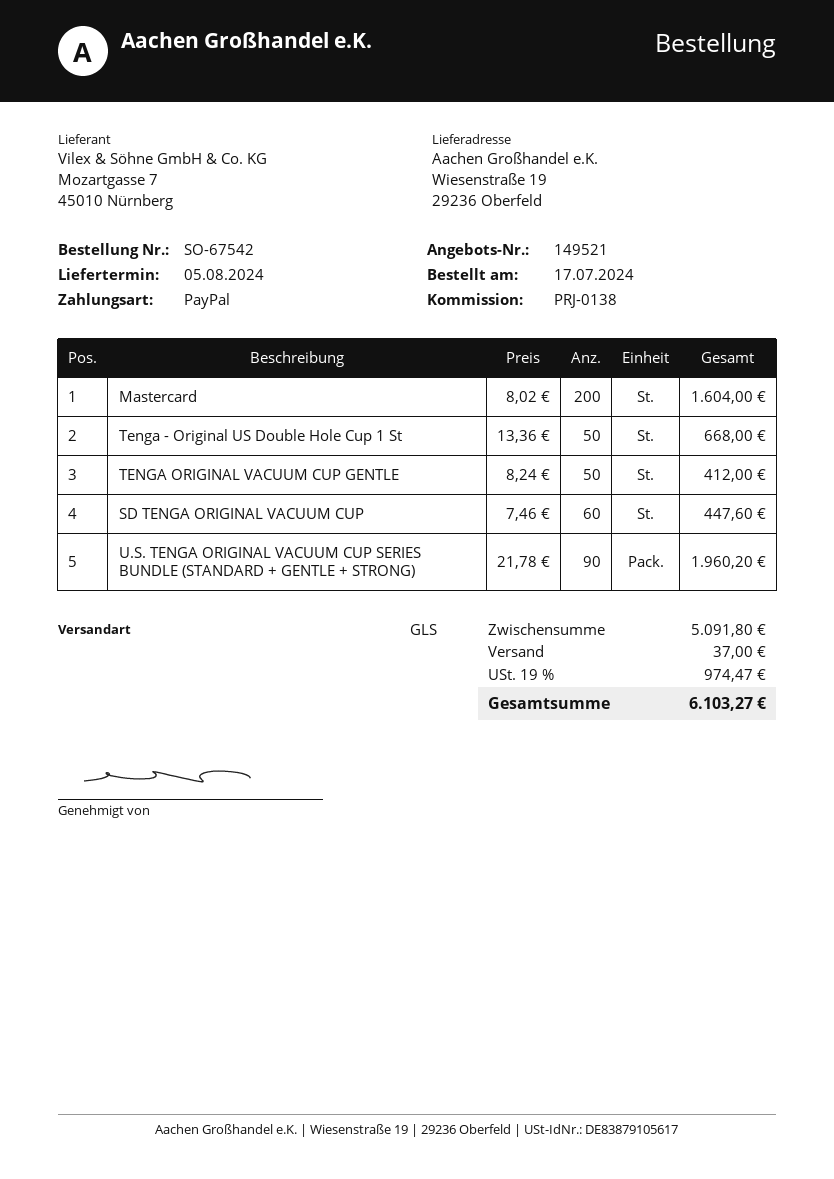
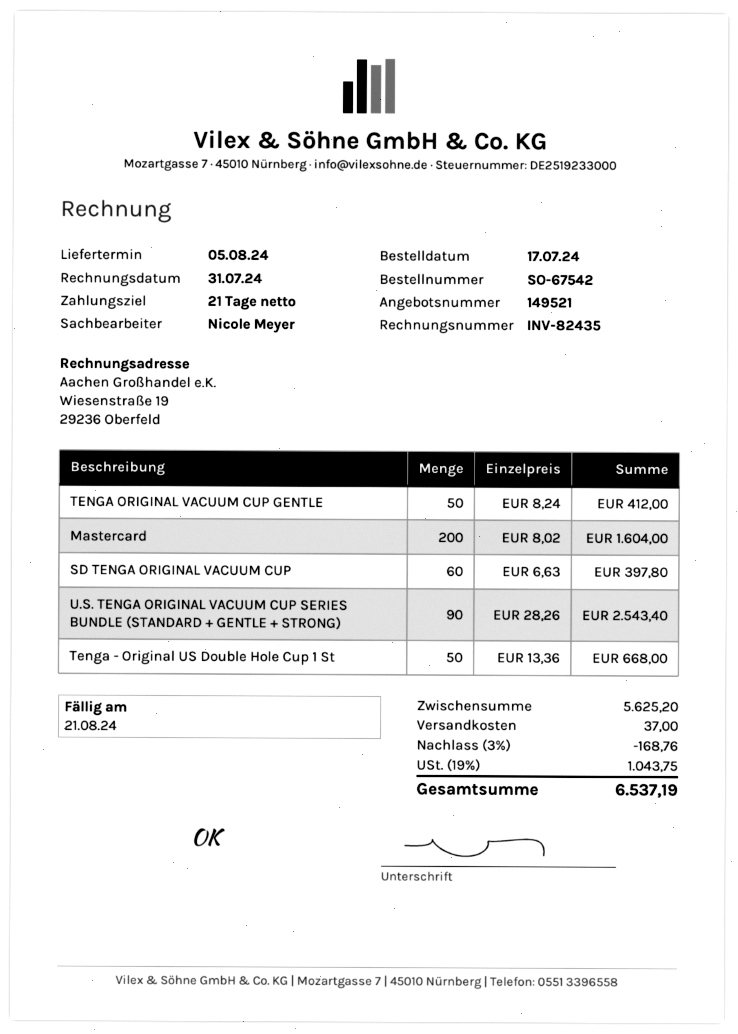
SD TENGA ORIGINAL VACUUM CUP: 60 x 7.46 = 447.60 -> 60 x 6.63 = 397.80
U.S. TENGA ORIGINAL VACUUM CUP SERIES BUNDLE (STANDARD + GENTLE + STRONG): 90 x 21.78 = 1960.20 -> 90 x 28.26 = 2543.40
subtotal: 5091.80 -> 5625.20
discount: none -> 3% = 168.76
tax: 19% = 974.47 -> 19% = 1043.75
total: 6103.27 -> 6537.19

